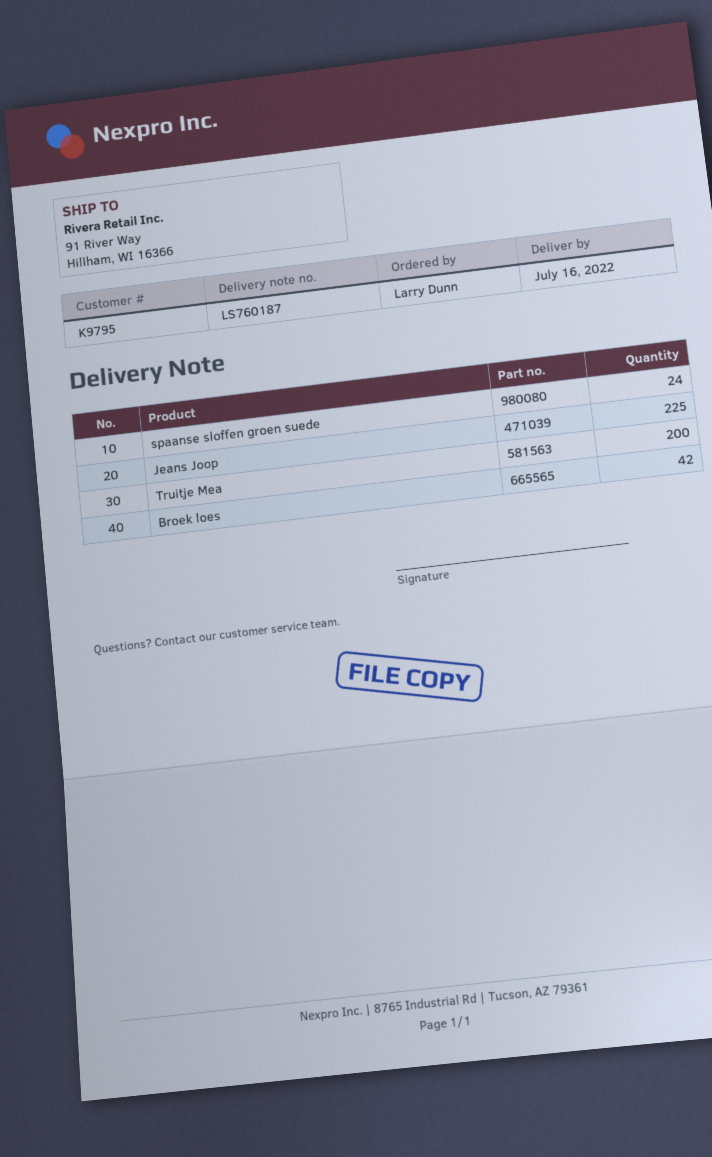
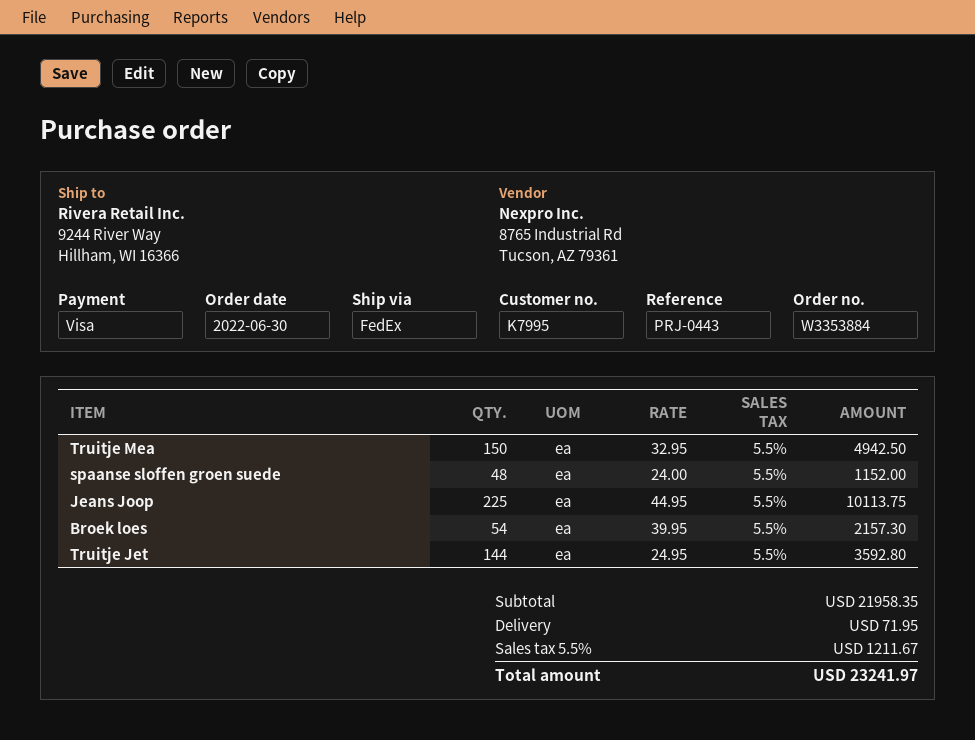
customer number: K9795 -> K7995
ship to: 91 River Way, Hillham, WI 16366 -> 9244 River Way, Hillham, WI 16366
spaanse sloffen groen suede: 24 -> 48
Truitje Mea: 200 -> 150
Broek loes: 42 -> 54
Truitje Jet: none -> 144

